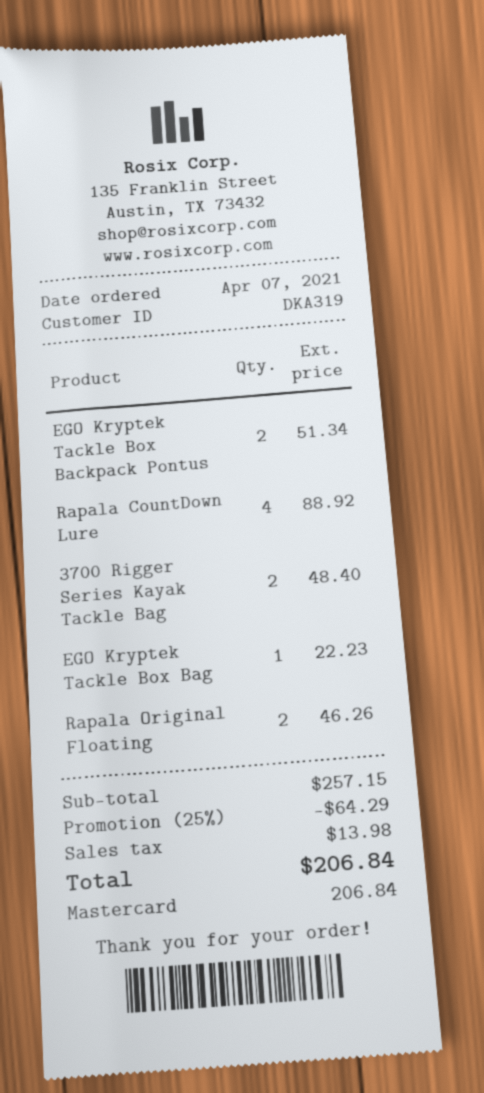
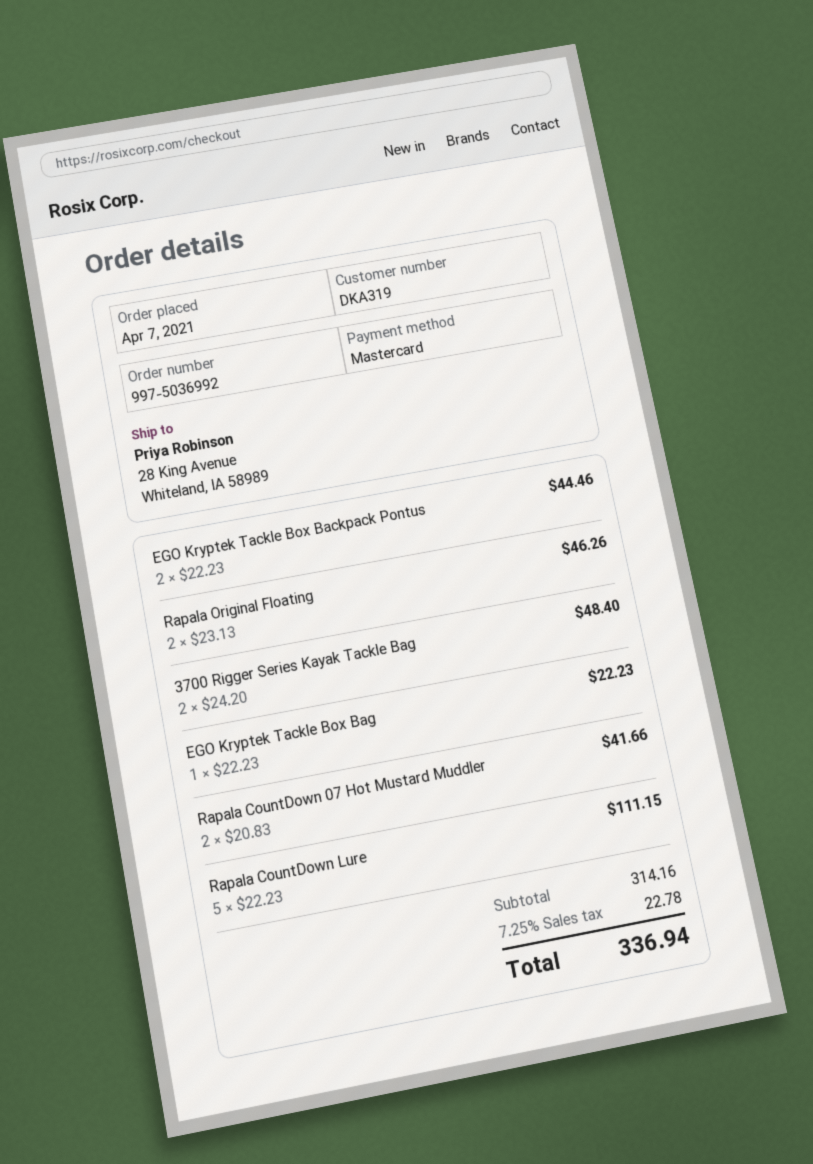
EGO Kryptek Tackle Box Backpack Pontus: 2 for 51.34 -> 2 for 44.46
Rapala CountDown Lure: 4 for 88.92 -> 5 for 111.15
Rapala CountDown 07 Hot Mustard Muddler: none -> 2 for 41.66
subtotal: 257.15 -> 314.16
discount: 25% = 64.29 -> none
tax: 13.98 -> 22.78
total: 206.84 -> 336.94

